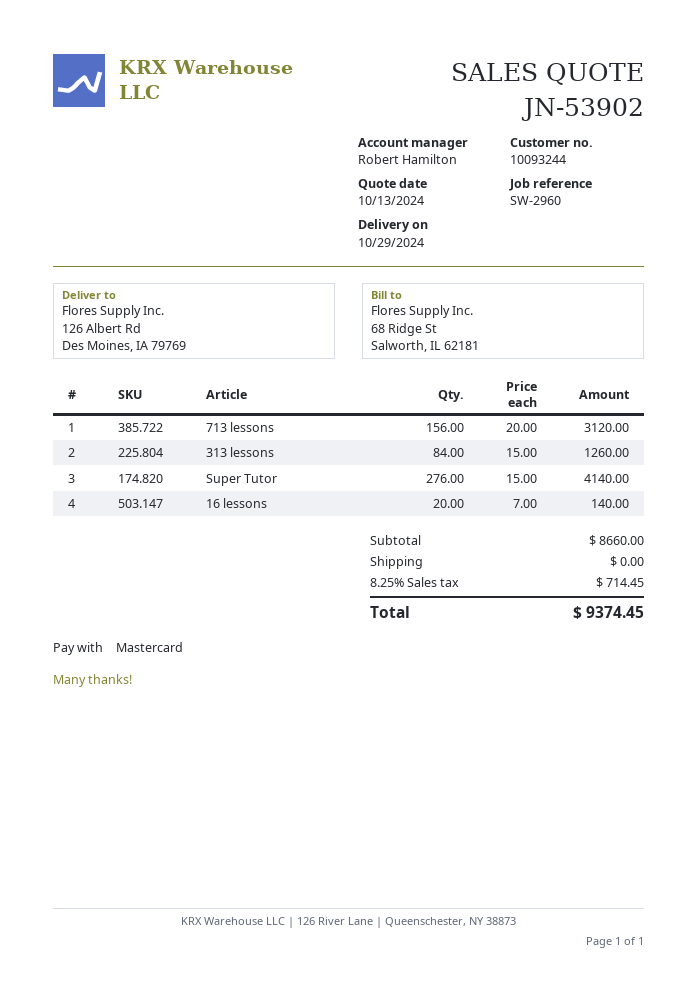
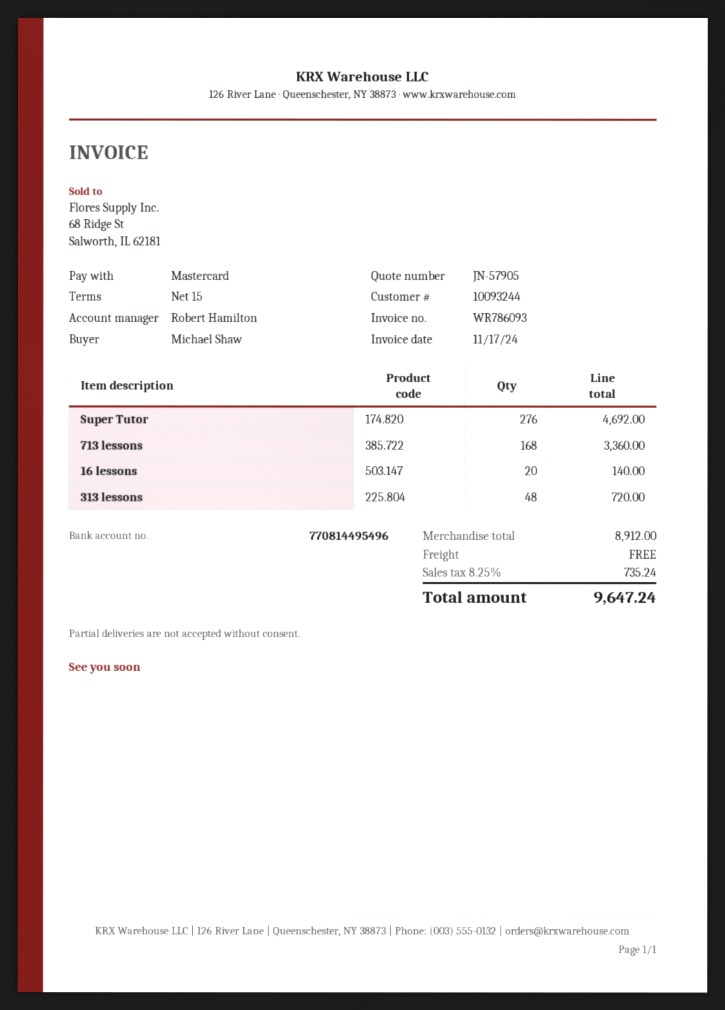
quote number: JN-53902 -> JN-57905
713 lessons: 156 for 3120.00 -> 168 for 3360.00
313 lessons: 84 for 1260.00 -> 48 for 720.00
Super Tutor: 276 for 4140.00 -> 276 for 4692.00
subtotal: 8660.00 -> 8912.00
tax: 8.25% = 714.45 -> 8.25% = 735.24
total: 9374.45 -> 9647.24

